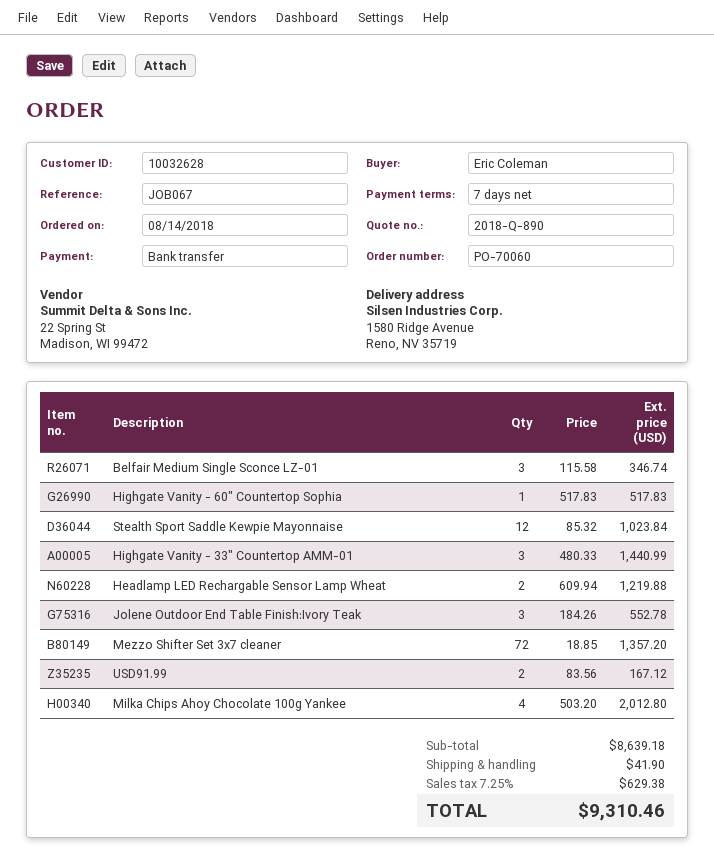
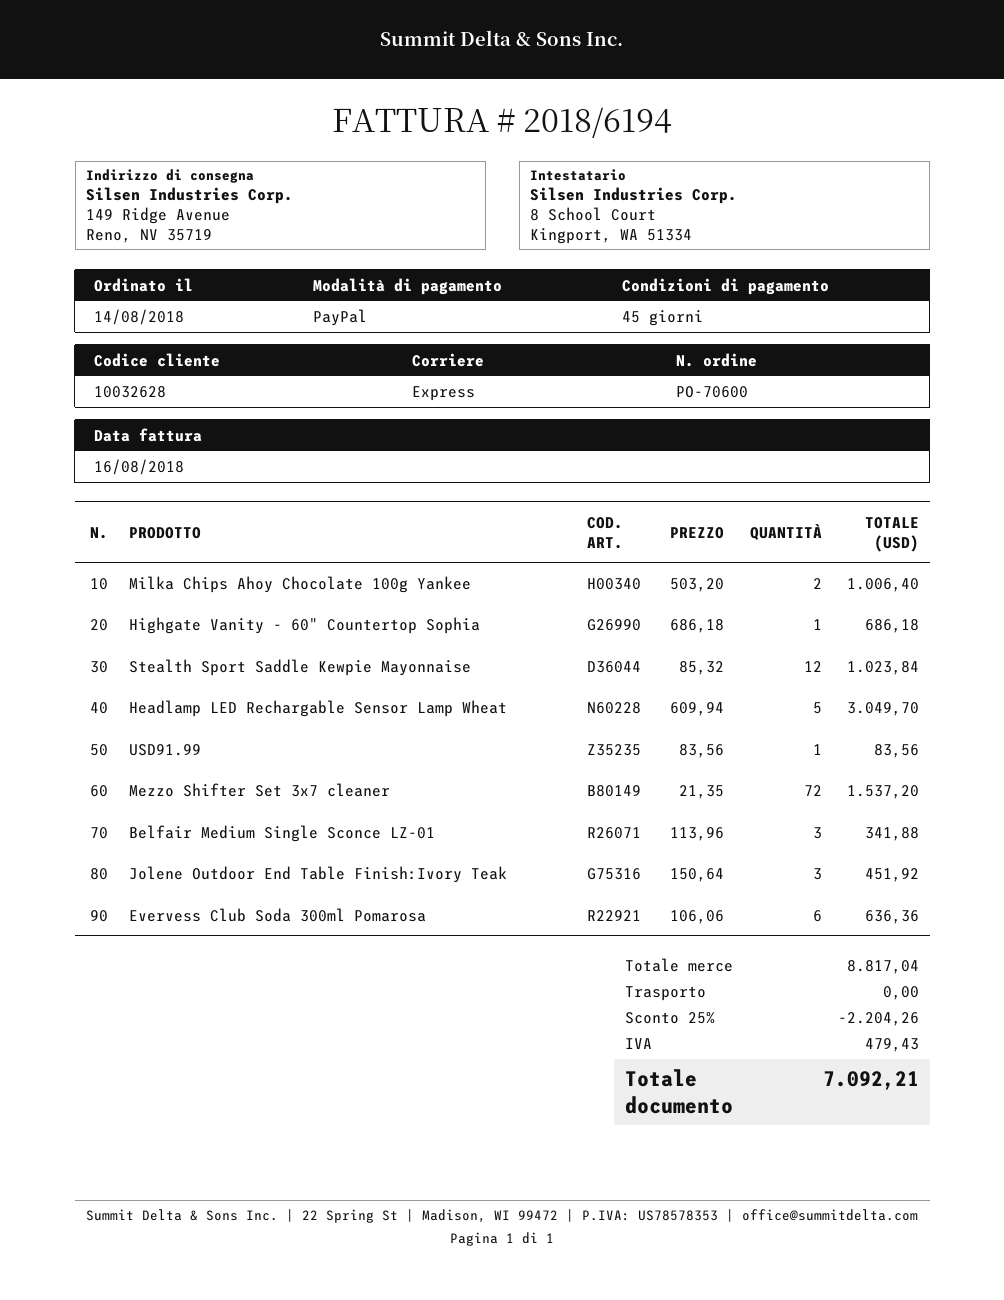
order number: PO-70060 -> PO-70600
payment terms: 7 days -> 45 days
payment method: bank transfer -> PayPal
ship to: 1580 Ridge Avenue, Reno, NV 35719 -> 149 Ridge Avenue, Reno, NV 35719
Belfair Medium Single Sconce LZ-01: 3 x 115.58 = 346.74 -> 3 x 113.96 = 341.88
Highgate Vanity - 60" Countertop Sophia: 1 x 517.83 = 517.83 -> 1 x 686.18 = 686.18
Highgate Vanity - 33" Countertop AMM-01: 3 x 480.33 = 1440.99 -> none
Headlamp LED Rechargable Sensor Lamp Wheat: 2 x 609.94 = 1219.88 -> 5 x 609.94 = 3049.70
Jolene Outdoor End Table Finish:Ivory Teak: 3 x 184.26 = 552.78 -> 3 x 150.64 = 451.92
Mezzo Shifter Set 3x7 cleaner: 72 x 18.85 = 1357.20 -> 72 x 21.35 = 1537.20
USD91.99: 2 x 83.56 = 167.12 -> 1 x 83.56 = 83.56
Milka Chips Ahoy Chocolate 100g Yankee: 4 x 503.20 = 2012.80 -> 2 x 503.20 = 1006.40
Evervess Club Soda 300ml Pomarosa: none -> 6 x 106.06 = 636.36
subtotal: 8639.18 -> 8817.04
discount: none -> 25% = 2204.26
shipping: 41.90 -> 0.00
tax: 629.38 -> 479.43
total: 9310.46 -> 7092.21

